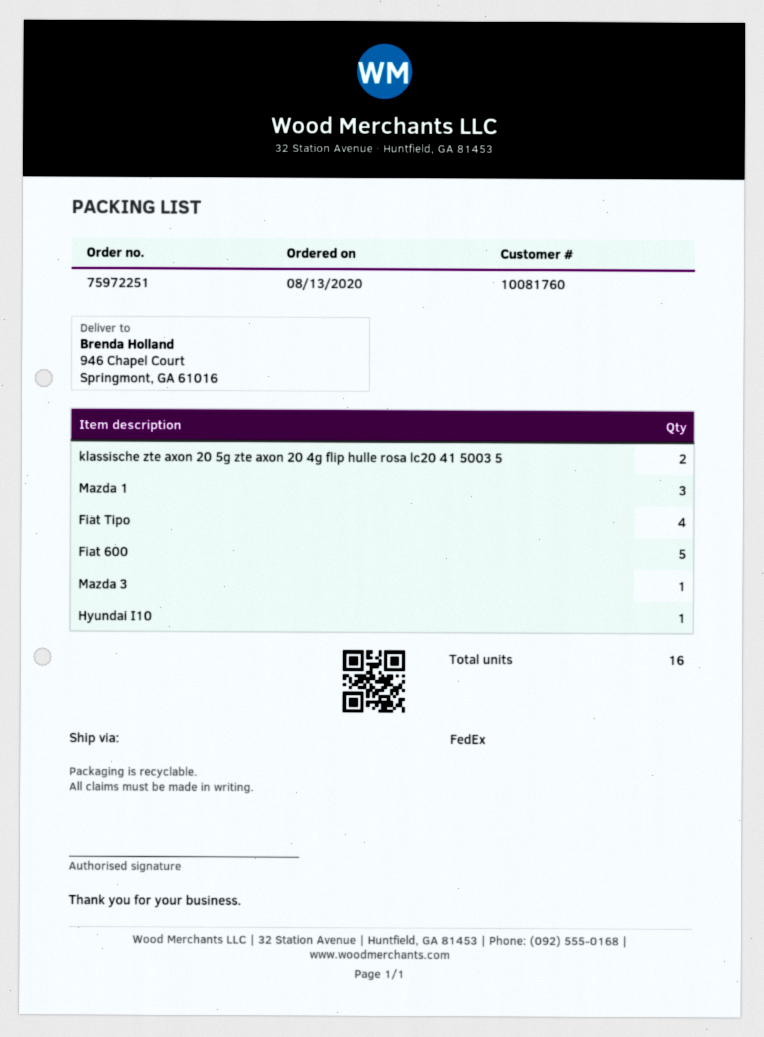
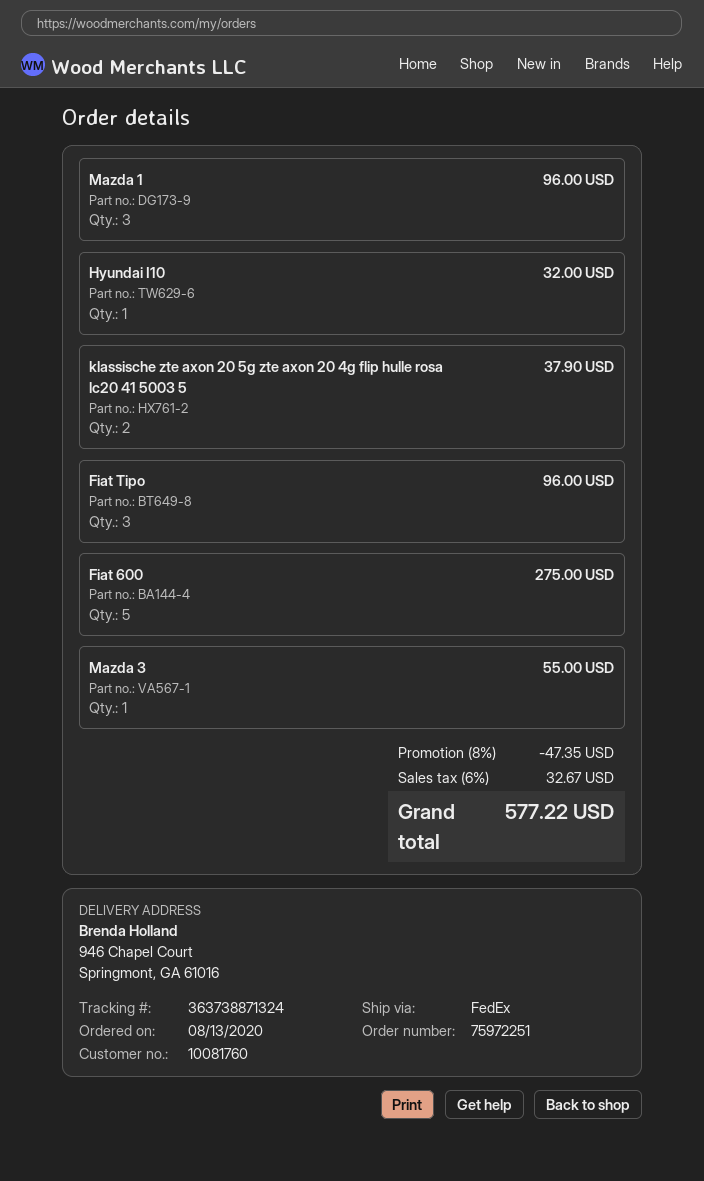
Fiat Tipo: 4 -> 3

